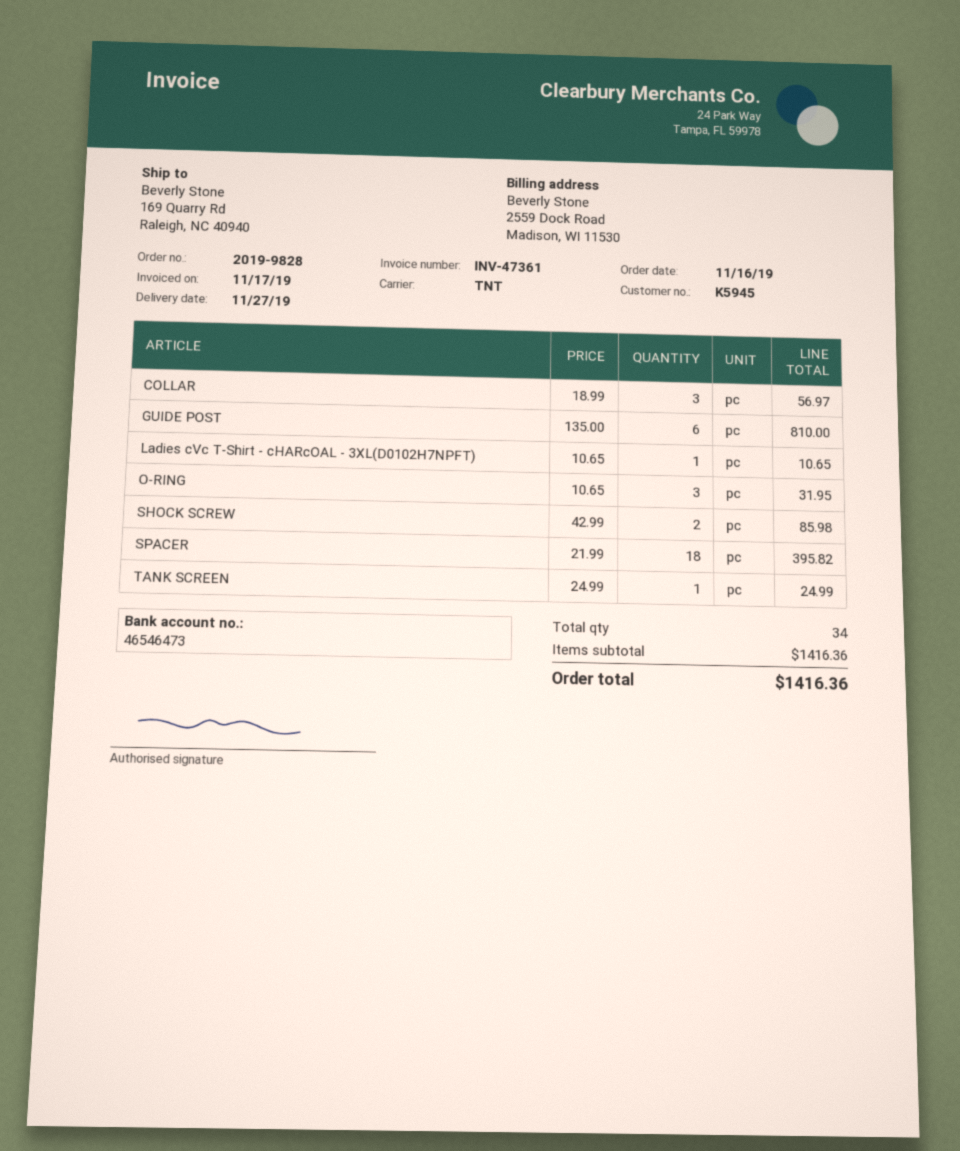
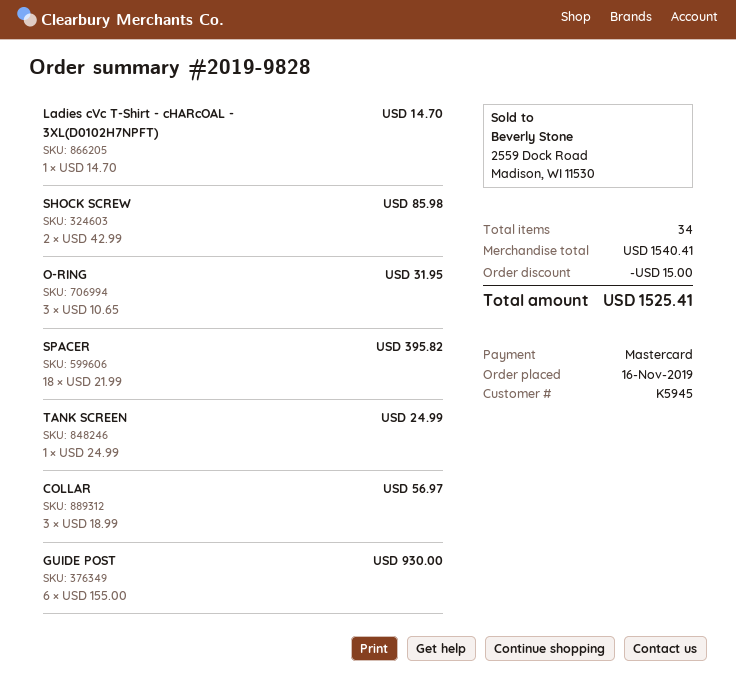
GUIDE POST: 6 x 135.00 = 810.00 -> 6 x 155.00 = 930.00
Ladies cVc T-Shirt - cHARcOAL - 3XL(D0102H7NPFT): 1 x 10.65 = 10.65 -> 1 x 14.70 = 14.70
subtotal: 1416.36 -> 1540.41
discount: none -> 15.00
total: 1416.36 -> 1525.41

